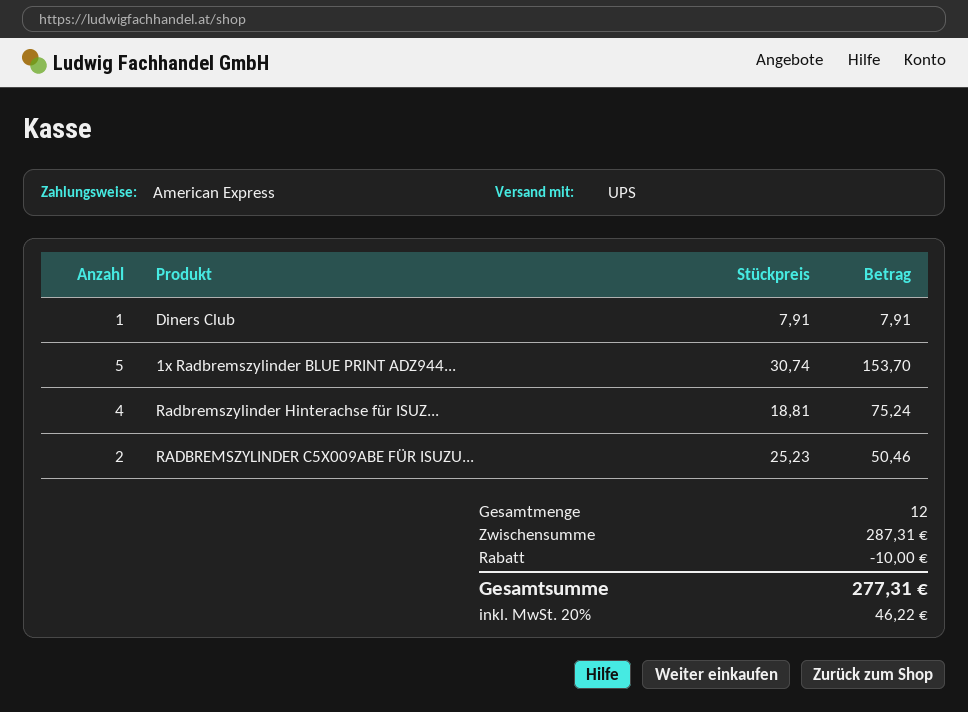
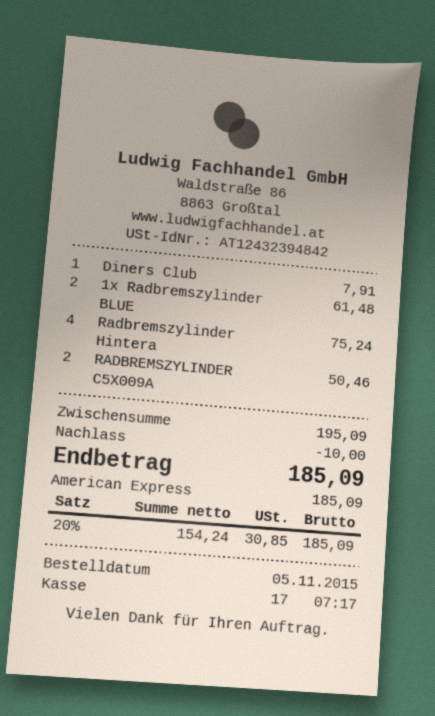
1x Radbremszylinder BLUE PRINT ADZ944...: 5 for 153.70 -> 2 for 61.48
subtotal: 287.31 -> 195.09
tax: 20% = 46.22 -> 20% = 30.85
total: 277.31 -> 185.09

